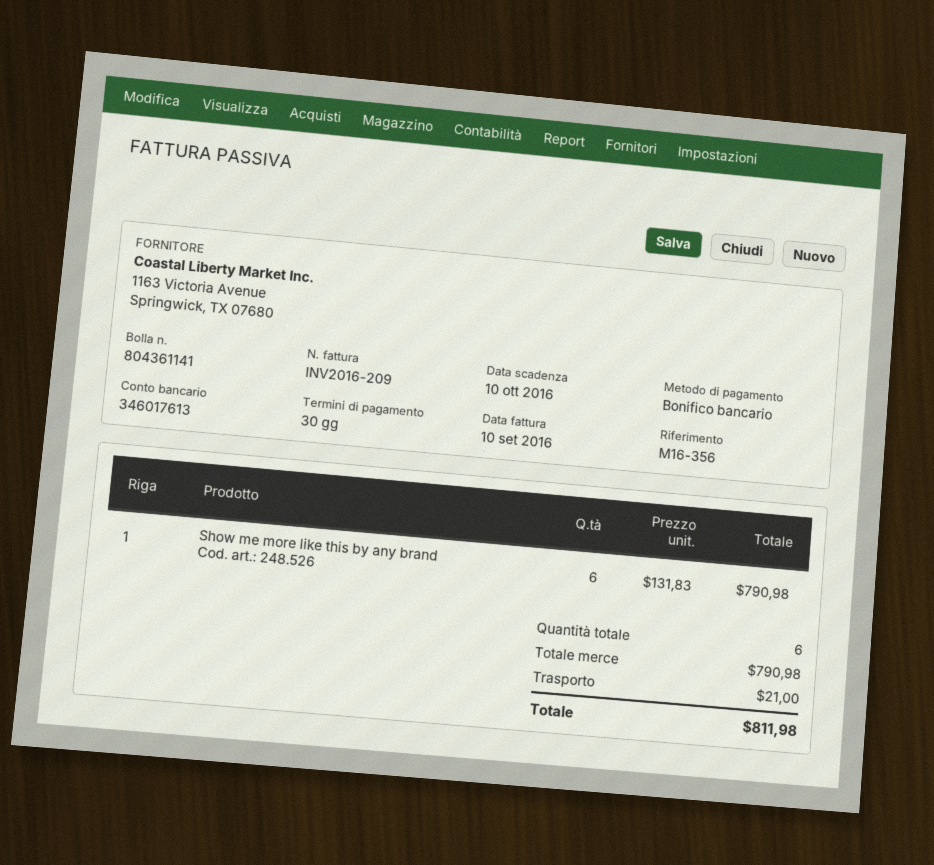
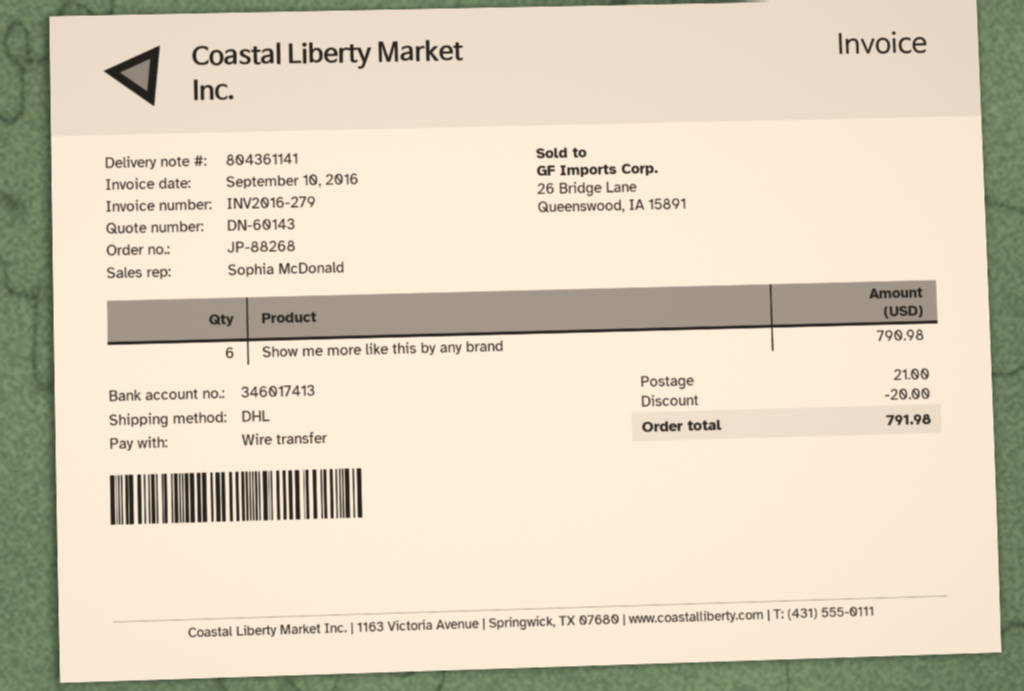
invoice number: INV2016-209 -> INV2016-279
bank account: 346017613 -> 346017413
discount: none -> 20.00
total: 811.98 -> 791.98

